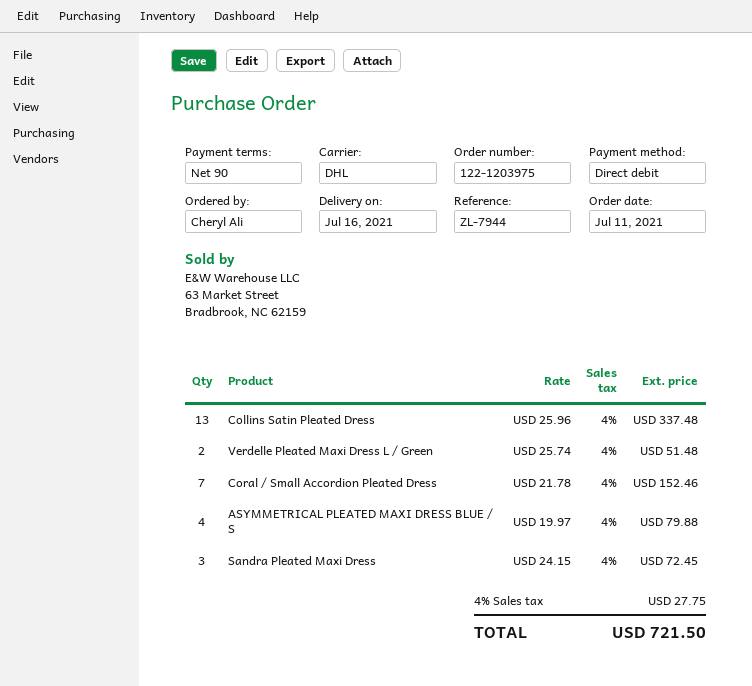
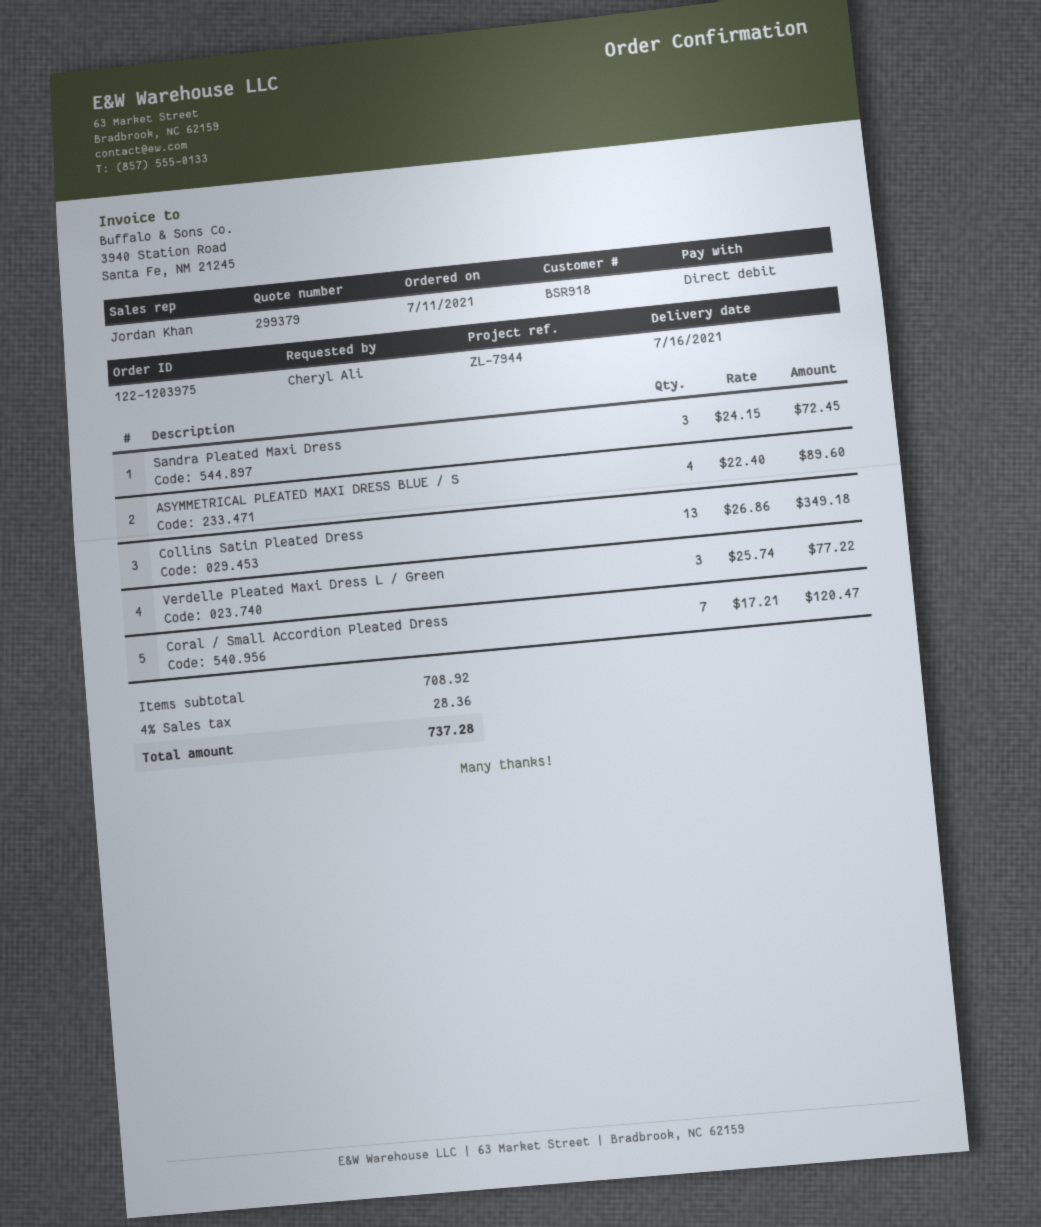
Collins Satin Pleated Dress: 13 x 25.96 = 337.48 -> 13 x 26.86 = 349.18
Verdelle Pleated Maxi Dress L / Green: 2 x 25.74 = 51.48 -> 3 x 25.74 = 77.22
Coral / Small Accordion Pleated Dress: 7 x 21.78 = 152.46 -> 7 x 17.21 = 120.47
ASYMMETRICAL PLEATED MAXI DRESS BLUE / S: 4 x 19.97 = 79.88 -> 4 x 22.40 = 89.60
tax: 4% = 27.75 -> 4% = 28.36
total: 721.50 -> 737.28

